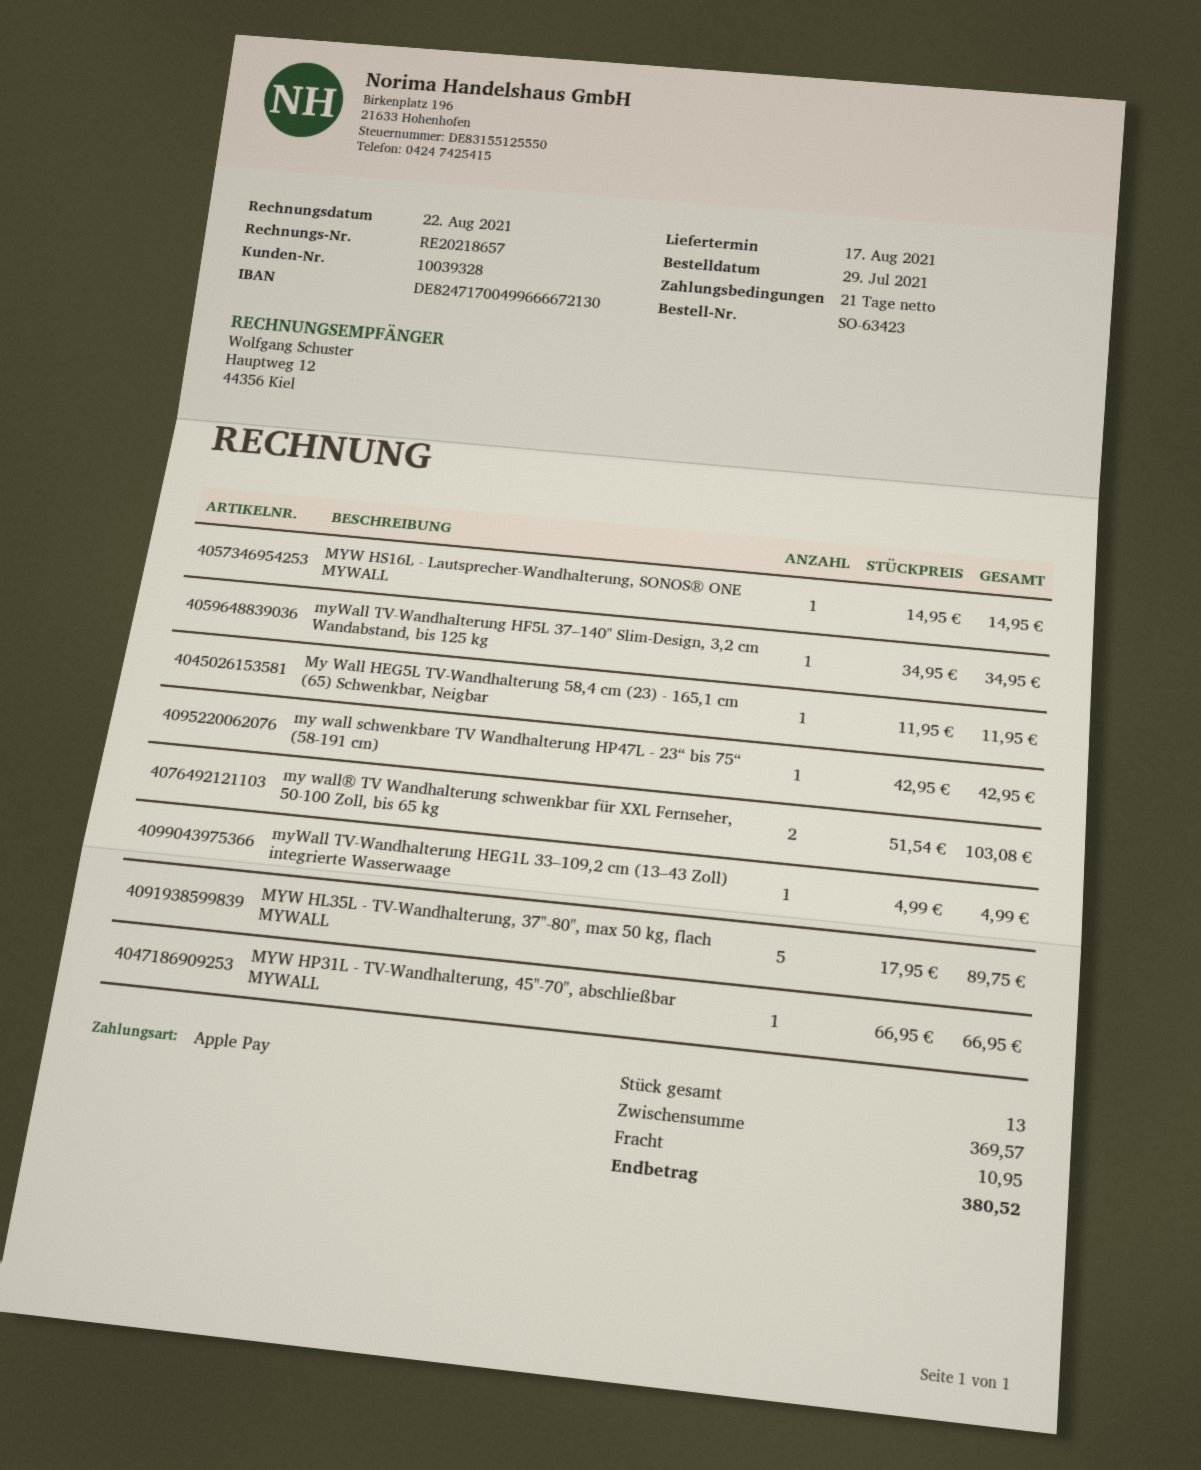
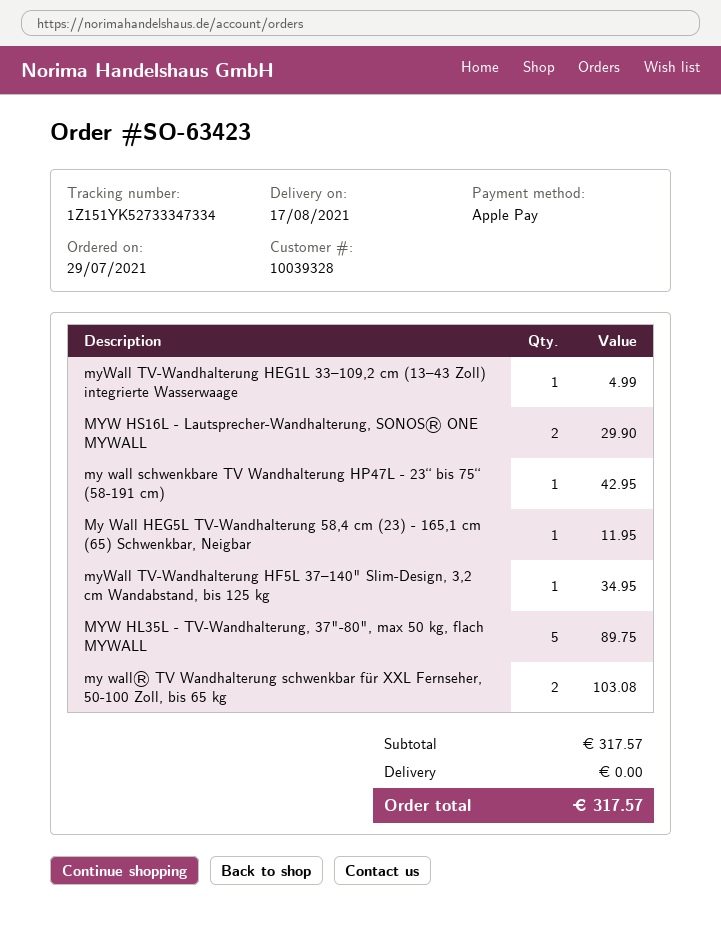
MYW HS16L - Lautsprecher-Wandhalterung, SONOS® ONE MYWALL: 1 for 14.95 -> 2 for 29.90
MYW HP31L - TV-Wandhalterung, 45"-70", abschließbar MYWALL: 1 for 66.95 -> none
subtotal: 369.57 -> 317.57
shipping: 10.95 -> 0.00
total: 380.52 -> 317.57

